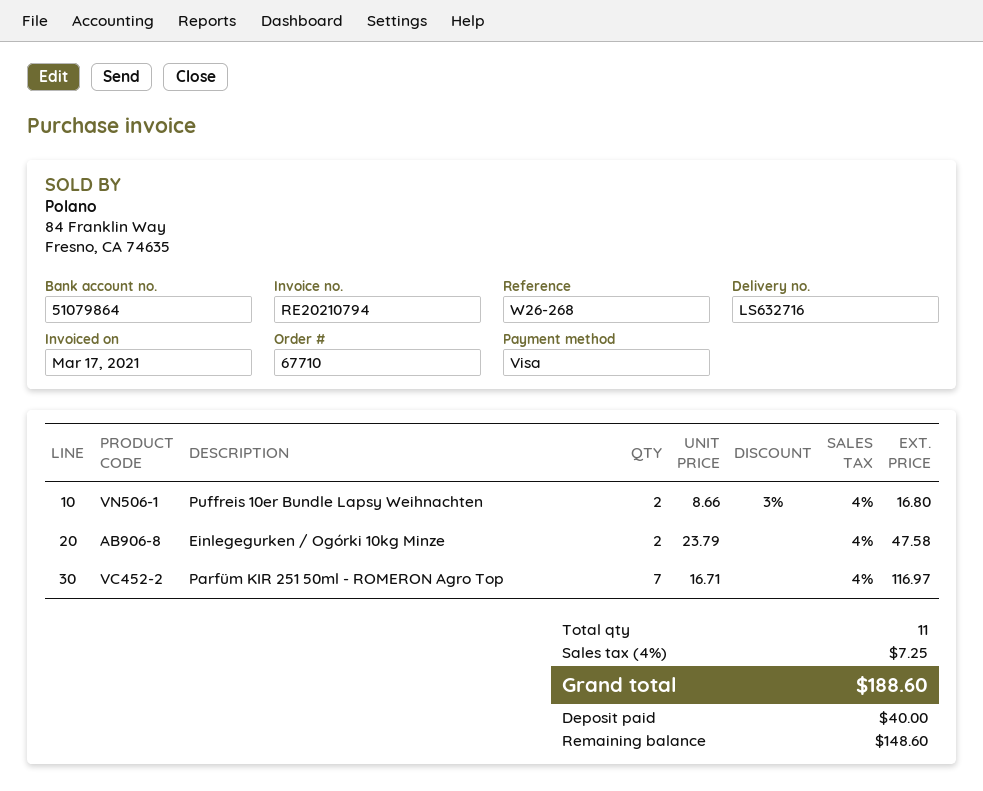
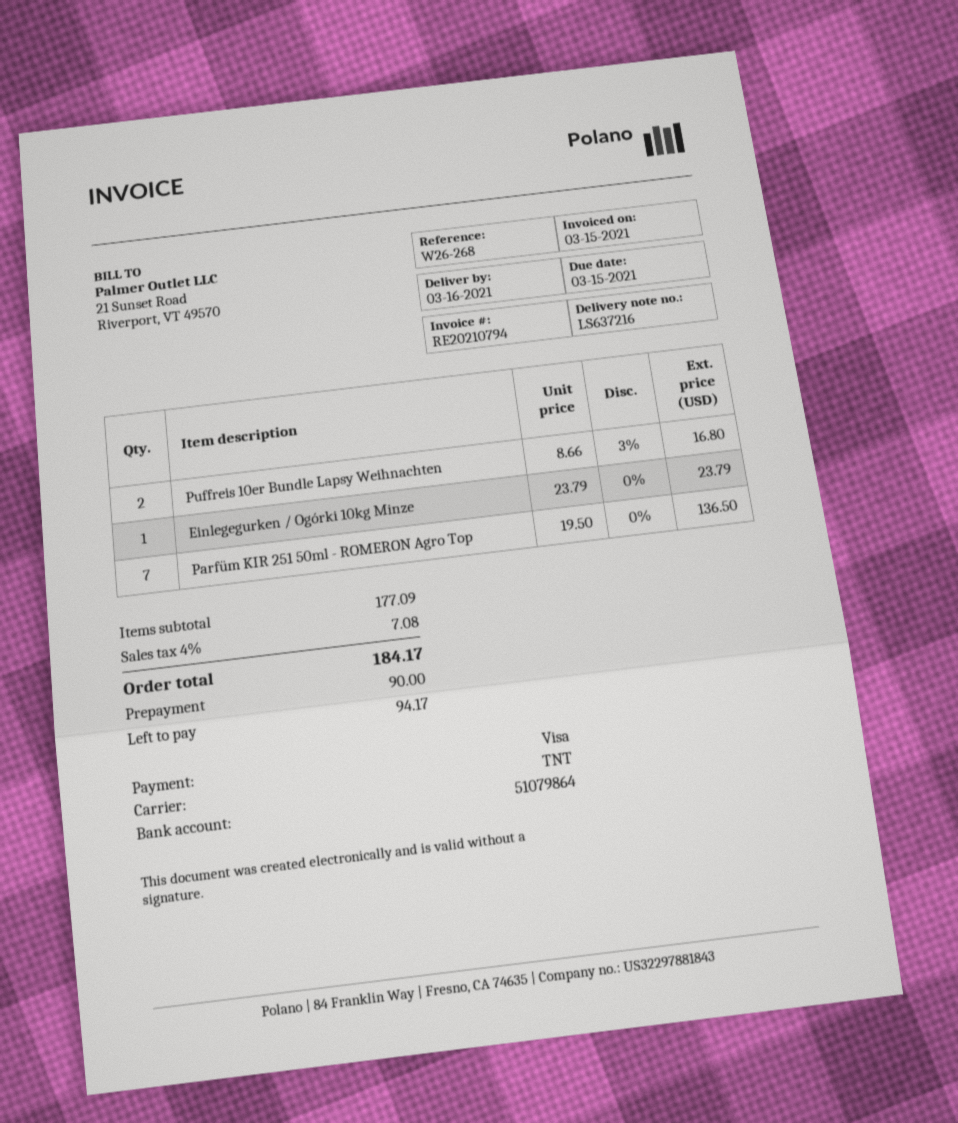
delivery note number: LS632716 -> LS637216
invoice date: 2021-03-17 -> 2021-03-15
Einlegegurken / Ogórki 10kg Minze: 2 x 23.79 = 47.58 -> 1 x 23.79 = 23.79
Parfüm KIR 251 50ml - ROMERON Agro Top: 7 x 16.71 = 116.97 -> 7 x 19.50 = 136.50
tax: 4% = 7.25 -> 4% = 7.08
total: 188.60 -> 184.17
deposit: 40.00 -> 90.00
balance: 148.60 -> 94.17

